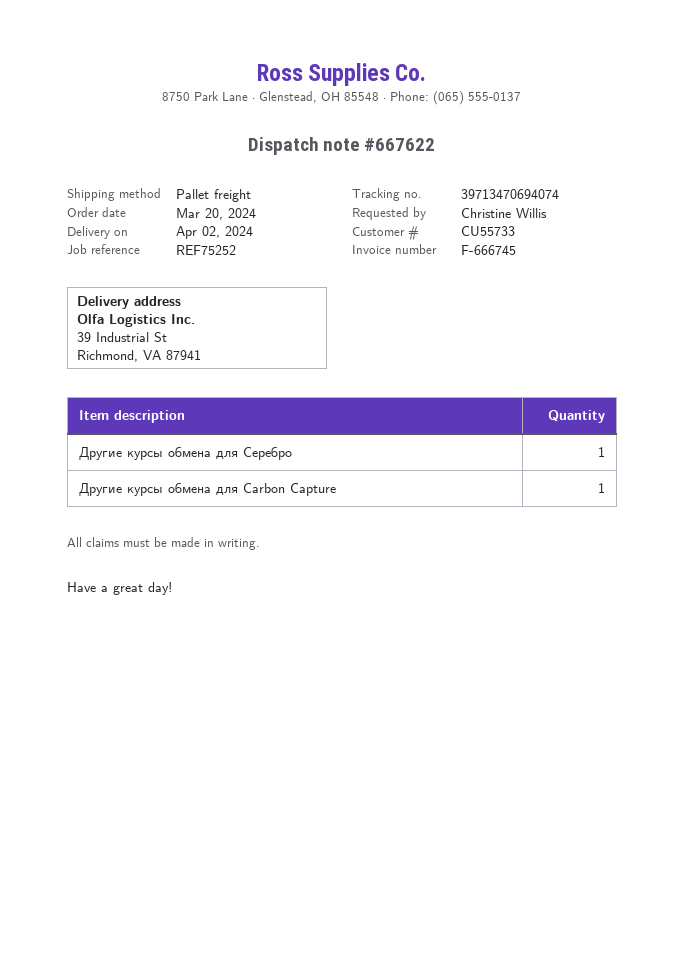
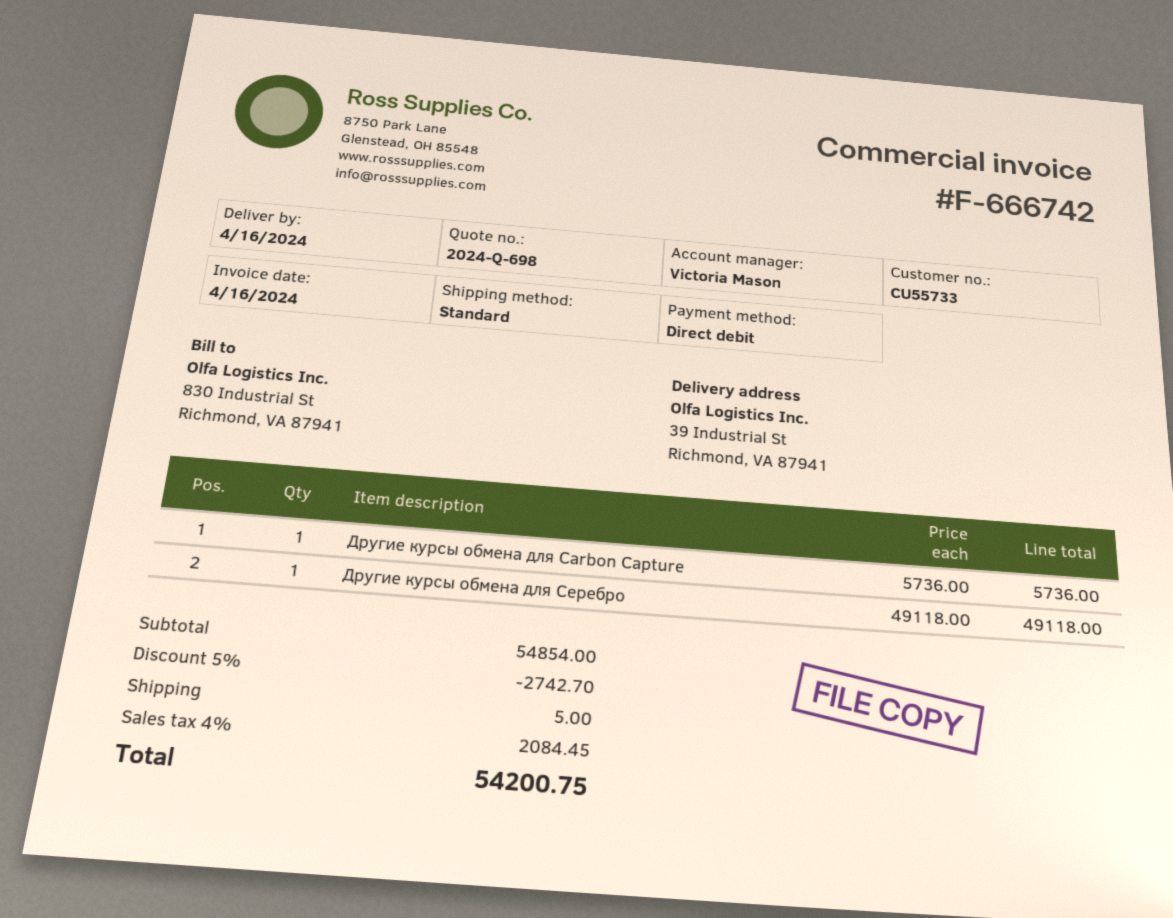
delivery date: 2024-04-02 -> 2024-04-16
invoice number: F-666745 -> F-666742
shipping method: pallet freight -> standard

